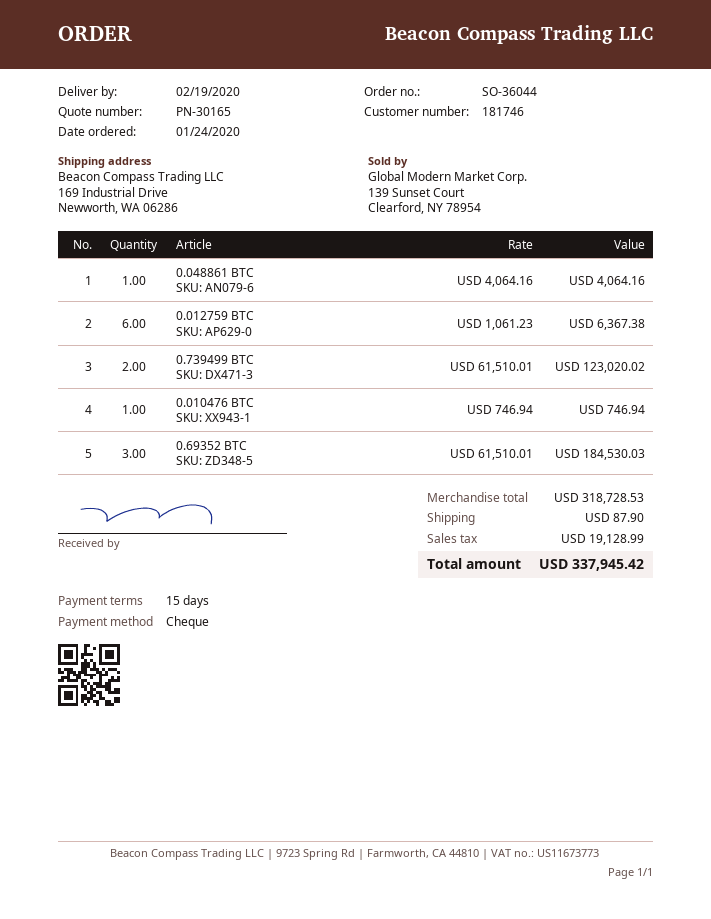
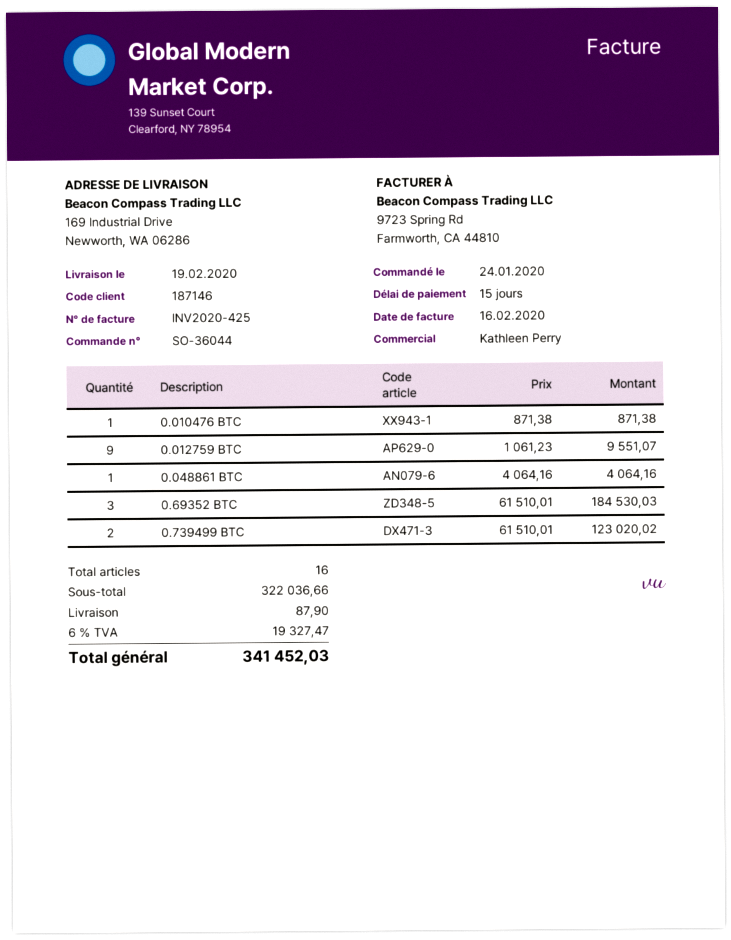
customer number: 181746 -> 187146
0.012759 BTC: 6 x 1061.23 = 6367.38 -> 9 x 1061.23 = 9551.07
0.010476 BTC: 1 x 746.94 = 746.94 -> 1 x 871.38 = 871.38
subtotal: 318728.53 -> 322036.66
tax: 19128.99 -> 19327.47
total: 337945.42 -> 341452.03

